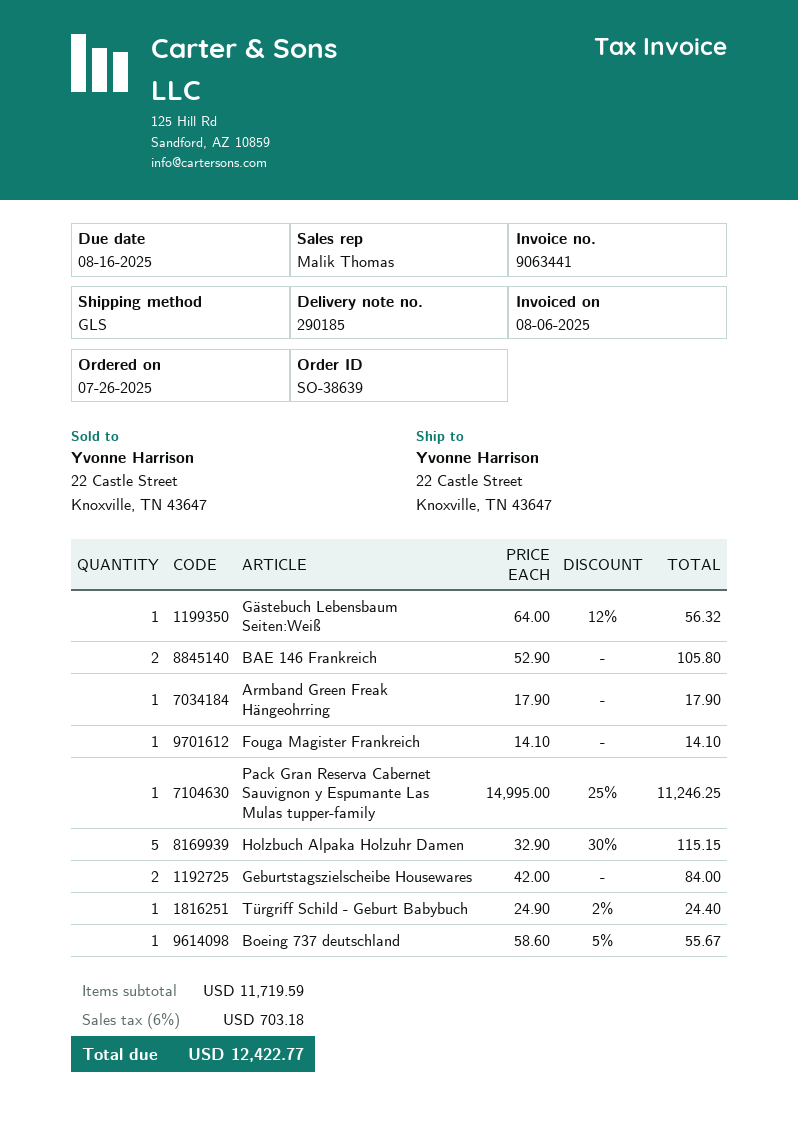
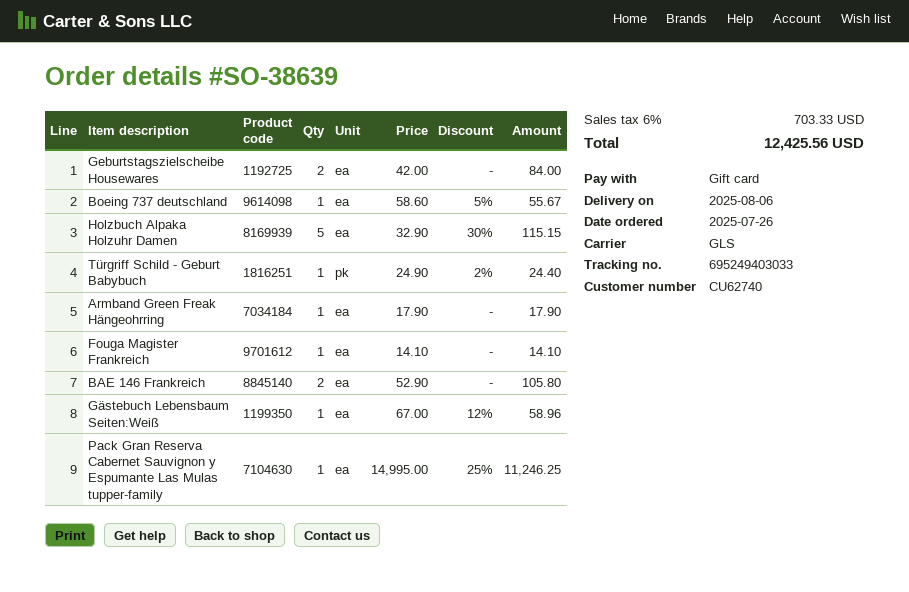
Gästebuch Lebensbaum Seiten:Weiß: 1 x 64.00 - 12% = 56.32 -> 1 x 67.00 - 12% = 58.96
tax: 6% = 703.18 -> 6% = 703.33
total: 12422.77 -> 12425.56

